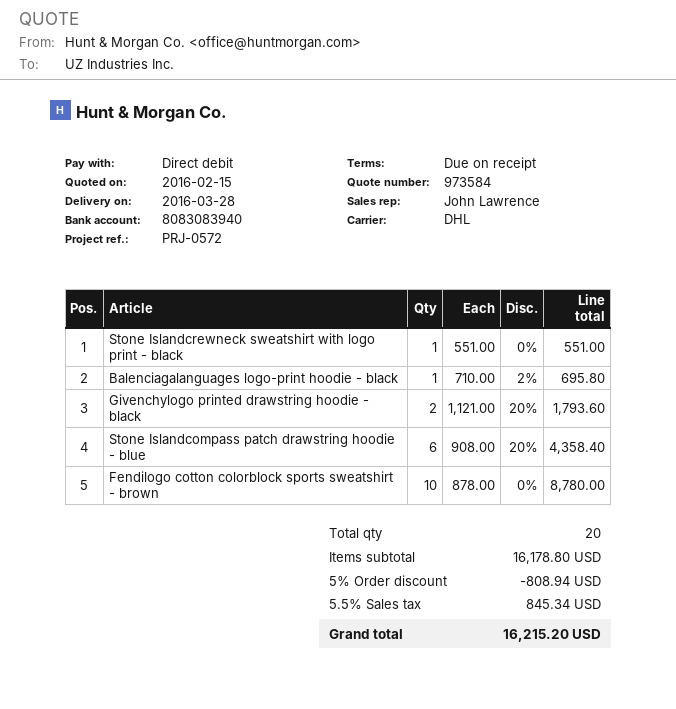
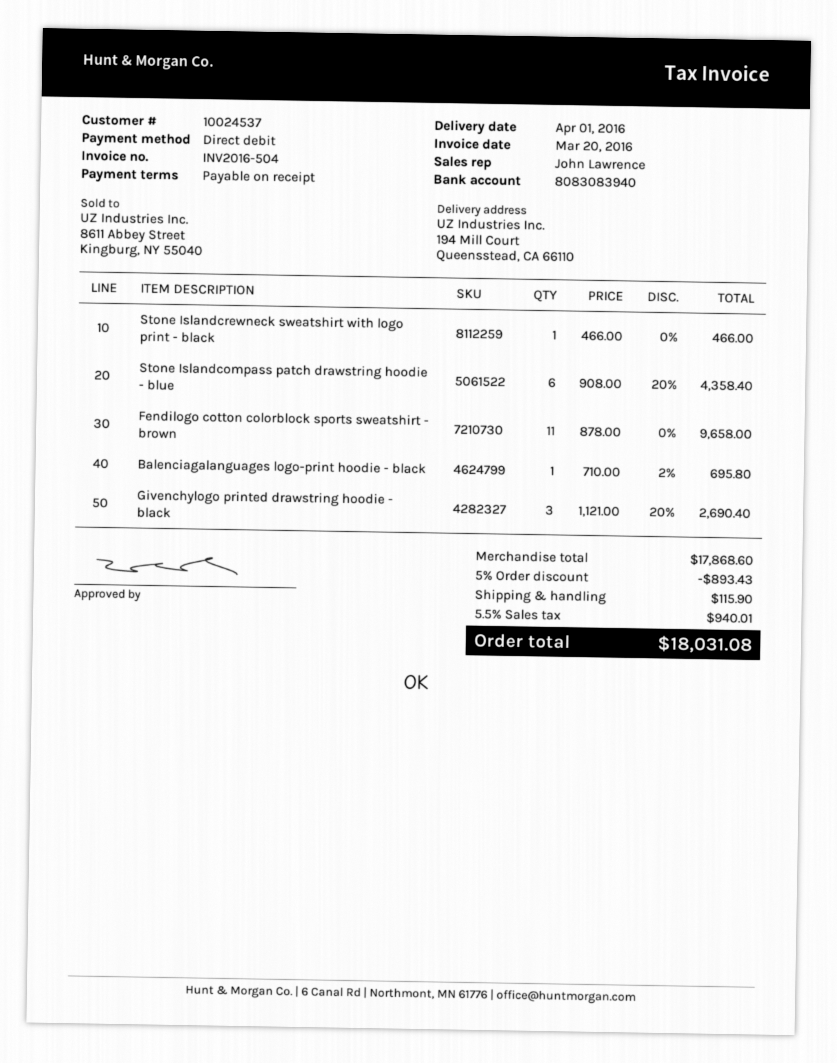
delivery date: 2016-03-28 -> 2016-04-01
Stone Islandcrewneck sweatshirt with logo print - black: 1 x 551.00 = 551.00 -> 1 x 466.00 = 466.00
Givenchylogo printed drawstring hoodie - black: 2 x 1121.00 - 20% = 1793.60 -> 3 x 1121.00 - 20% = 2690.40
Fendilogo cotton colorblock sports sweatshirt - brown: 10 x 878.00 = 8780.00 -> 11 x 878.00 = 9658.00
subtotal: 16178.80 -> 17868.60
discount: 5% = 808.94 -> 5% = 893.43
shipping: none -> 115.90
tax: 5.5% = 845.34 -> 5.5% = 940.01
total: 16215.20 -> 18031.08

